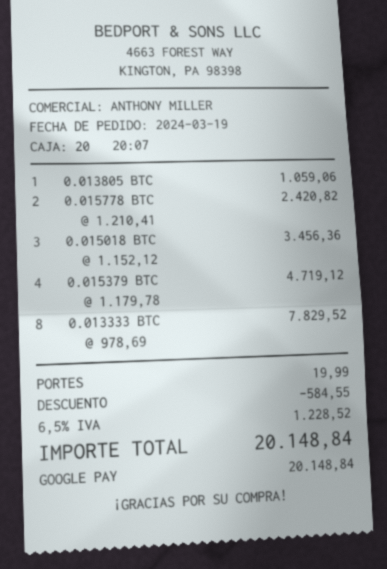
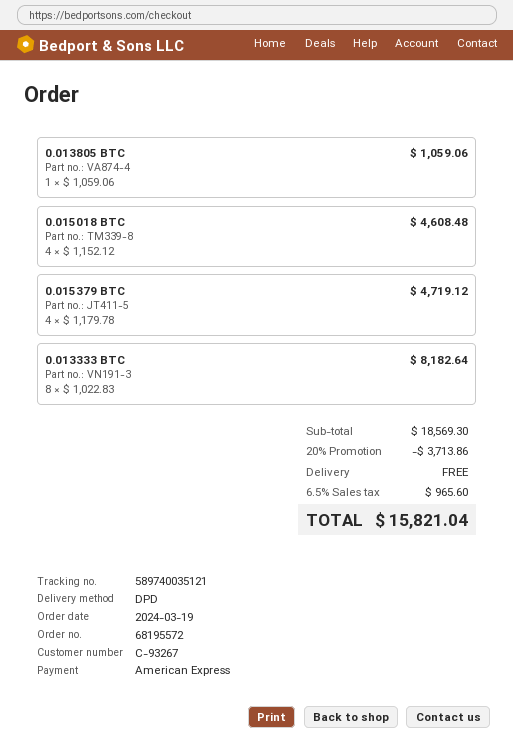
payment method: Google Pay -> American Express
0.015778 BTC: 2 x 1210.41 = 2420.82 -> none
0.015018 BTC: 3 x 1152.12 = 3456.36 -> 4 x 1152.12 = 4608.48
0.013333 BTC: 8 x 978.69 = 7829.52 -> 8 x 1022.83 = 8182.64
discount: 584.55 -> 3713.86
shipping: 19.99 -> 0.00
tax: 6.5% = 1228.52 -> 6.5% = 965.60
total: 20148.84 -> 15821.04

